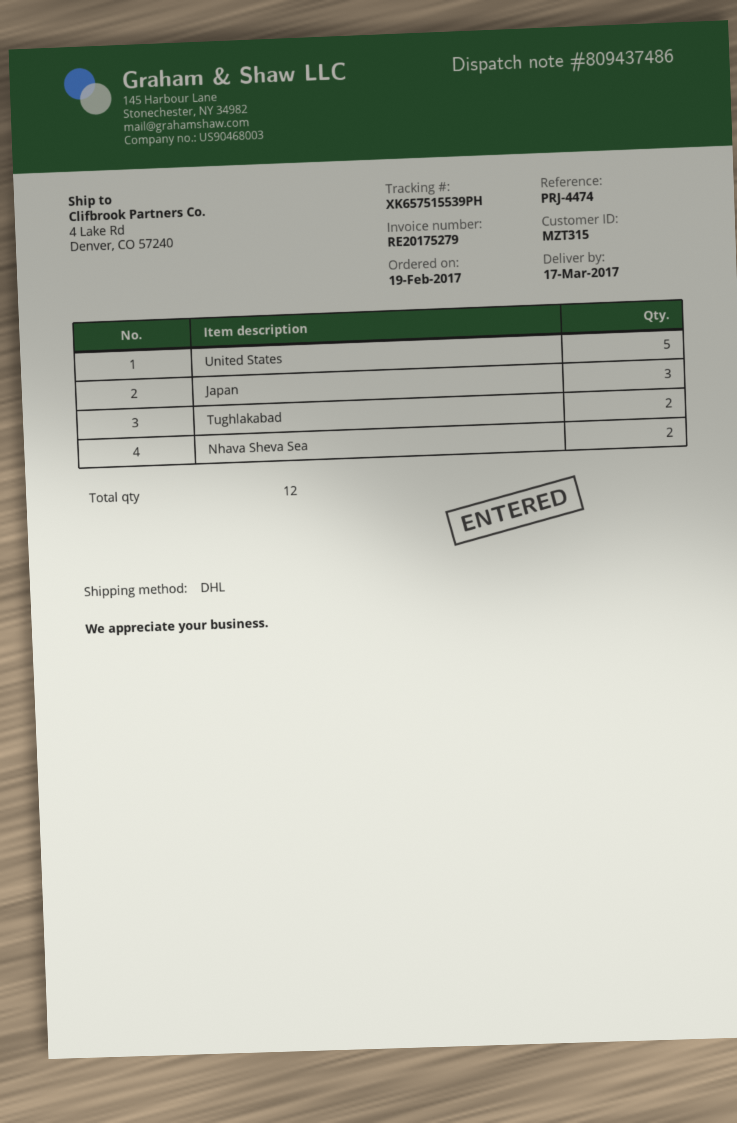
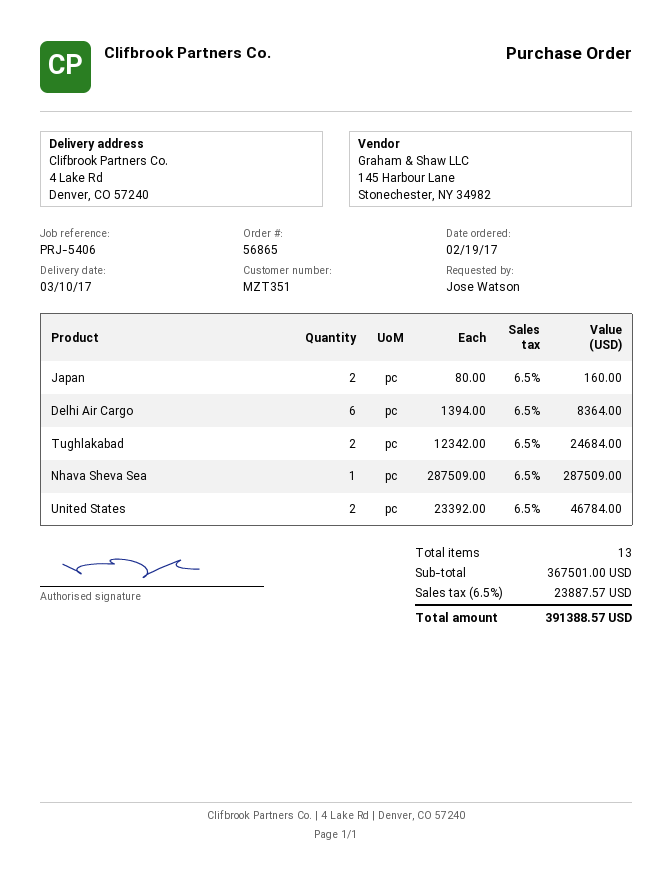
delivery date: 2017-03-17 -> 2017-03-10
customer number: MZT315 -> MZT351
reference: PRJ-4474 -> PRJ-5406
United States: 5 -> 2
Japan: 3 -> 2
Nhava Sheva Sea: 2 -> 1
Delhi Air Cargo: none -> 6
total quantity: 12 -> 13

